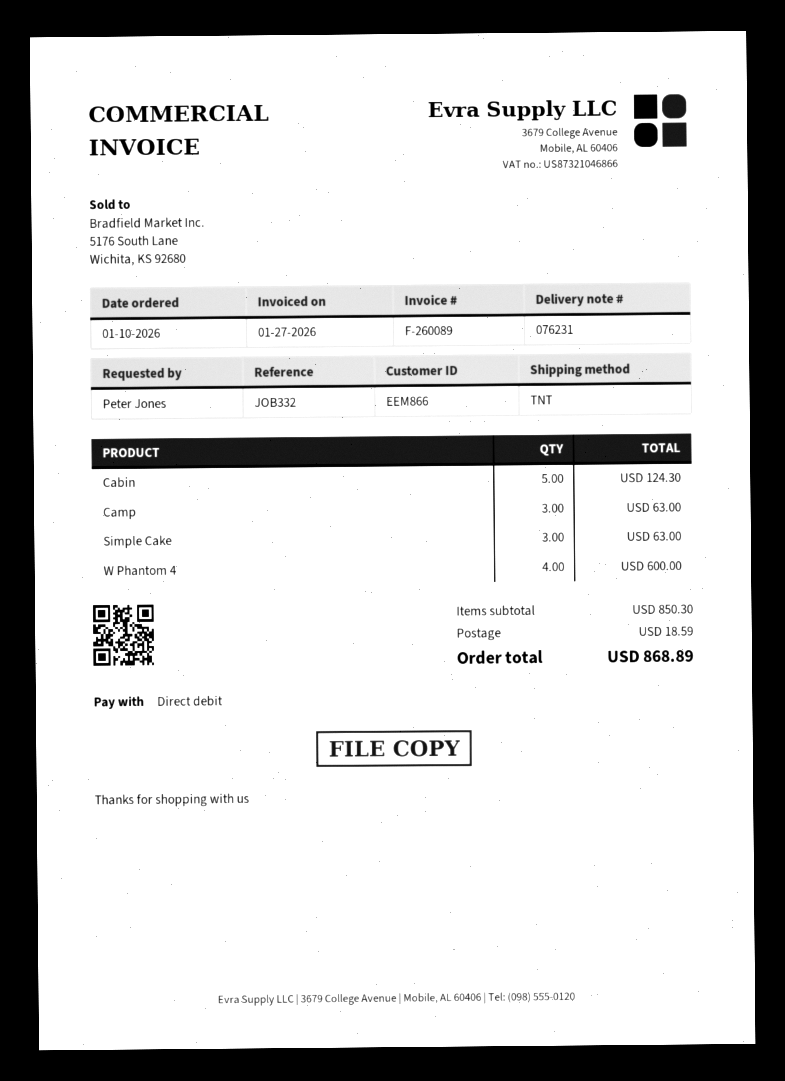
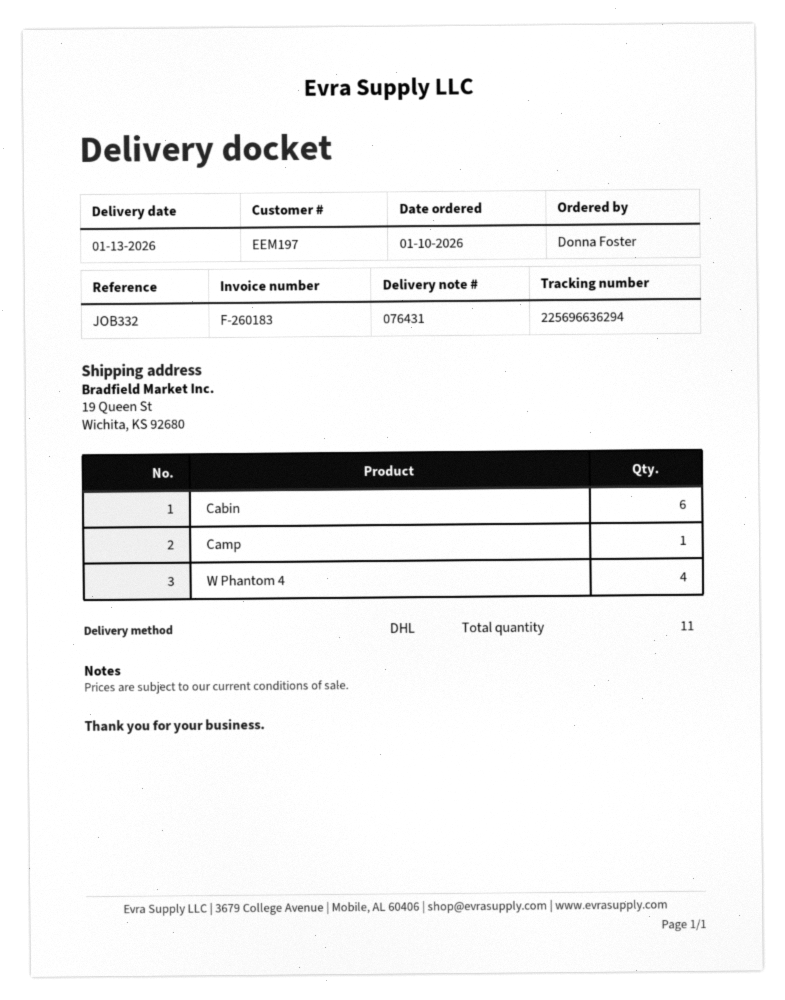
delivery note number: 076231 -> 076431
invoice number: F-260089 -> F-260183
customer number: EEM866 -> EEM197
ordered by: Peter Jones -> Donna Foster
shipping method: TNT -> DHL
Cabin: 5 -> 6
Camp: 3 -> 1
Simple Cake: 3 -> none

